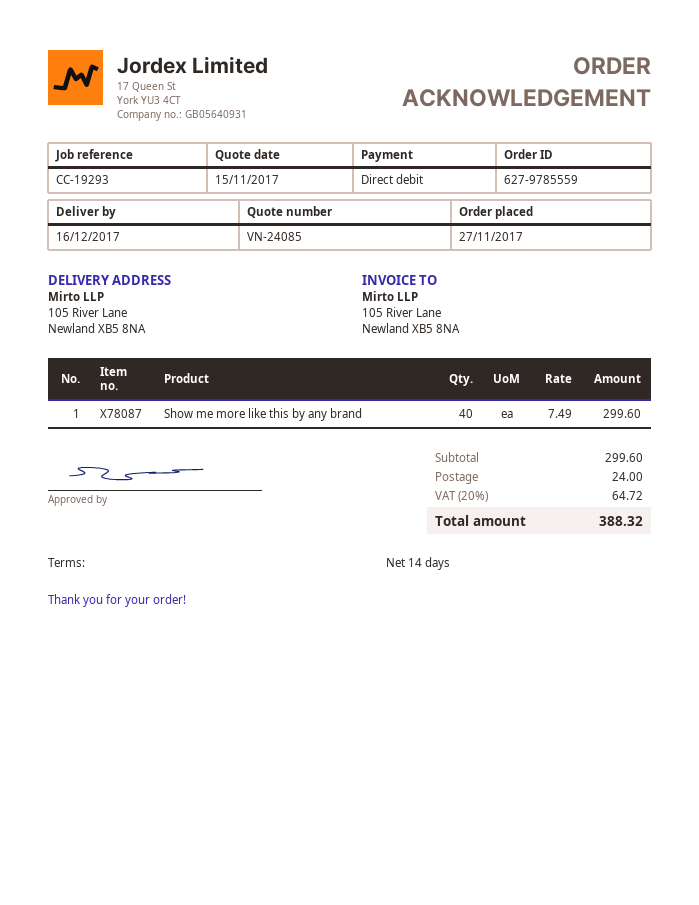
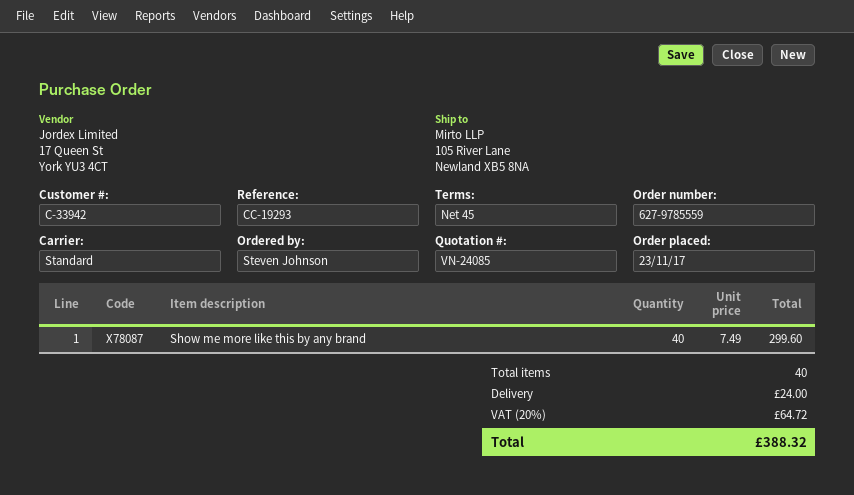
order date: 2017-11-27 -> 2017-11-23
payment terms: 14 days -> 45 days

